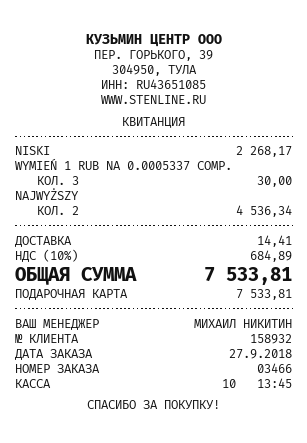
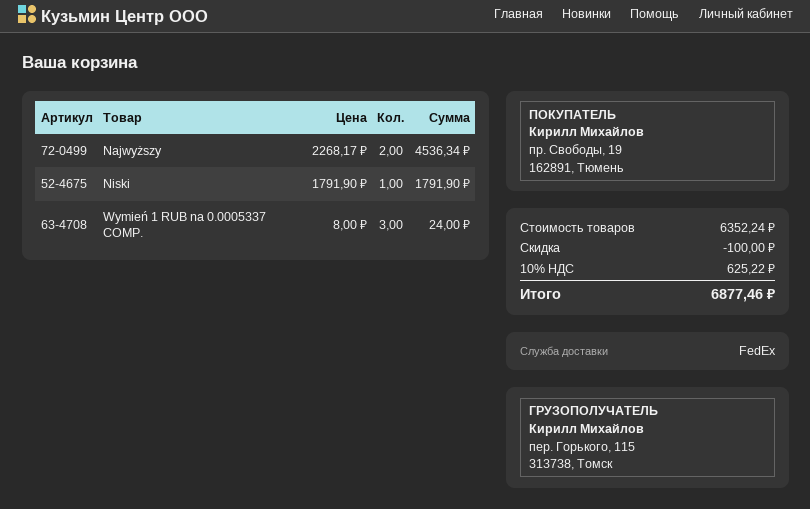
NISKI: 1 for 2268.17 -> 1 for 1791.90
WYMIEŃ 1 RUB NA 0.0005337 COMP.: 3 for 30.00 -> 3 for 24.00
discount: none -> 100.00
shipping: 14.41 -> none
tax: 10% = 684.89 -> 10% = 625.22
total: 7533.81 -> 6877.46

